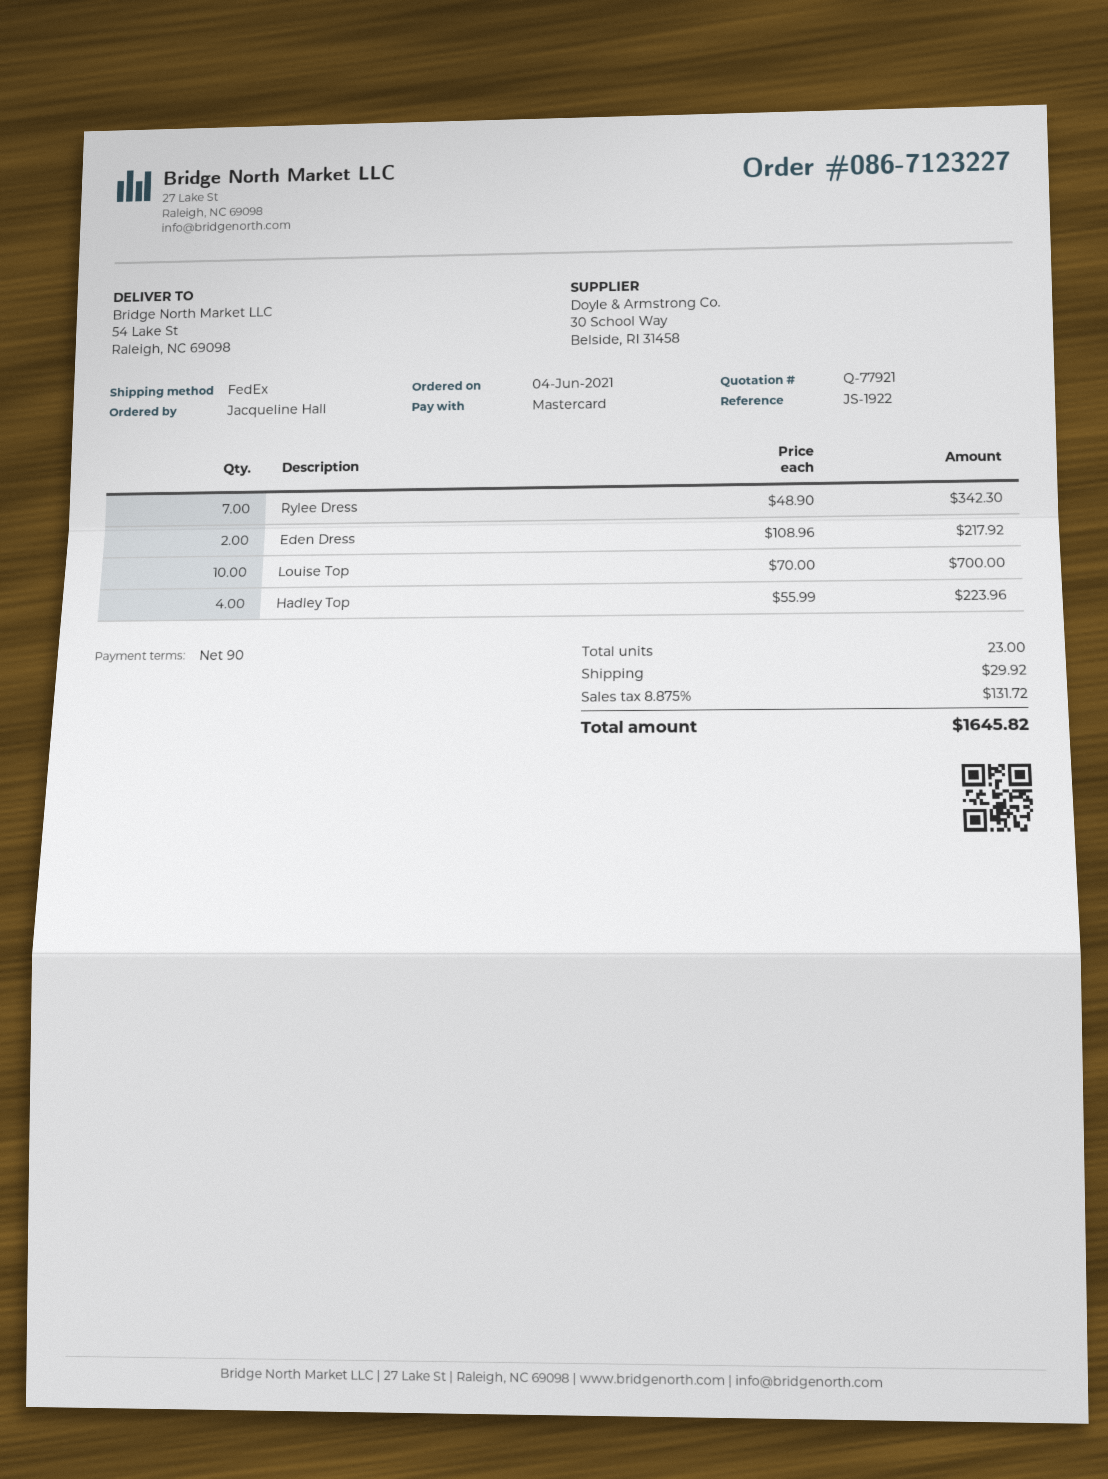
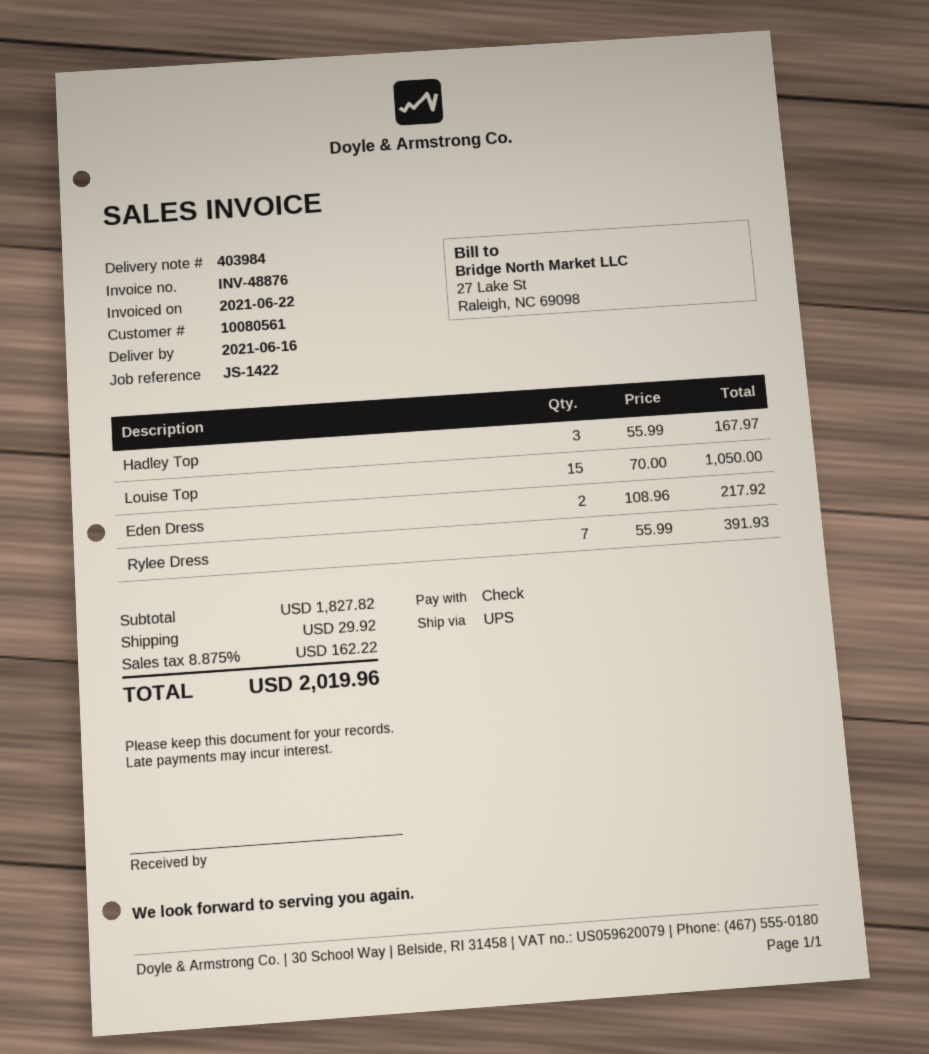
reference: JS-1922 -> JS-1422
payment method: Mastercard -> cheque
shipping method: FedEx -> UPS
Rylee Dress: 7 x 48.90 = 342.30 -> 7 x 55.99 = 391.93
Louise Top: 10 x 70.00 = 700.00 -> 15 x 70.00 = 1050.00
Hadley Top: 4 x 55.99 = 223.96 -> 3 x 55.99 = 167.97
tax: 8.875% = 131.72 -> 8.875% = 162.22
total: 1645.82 -> 2019.96

